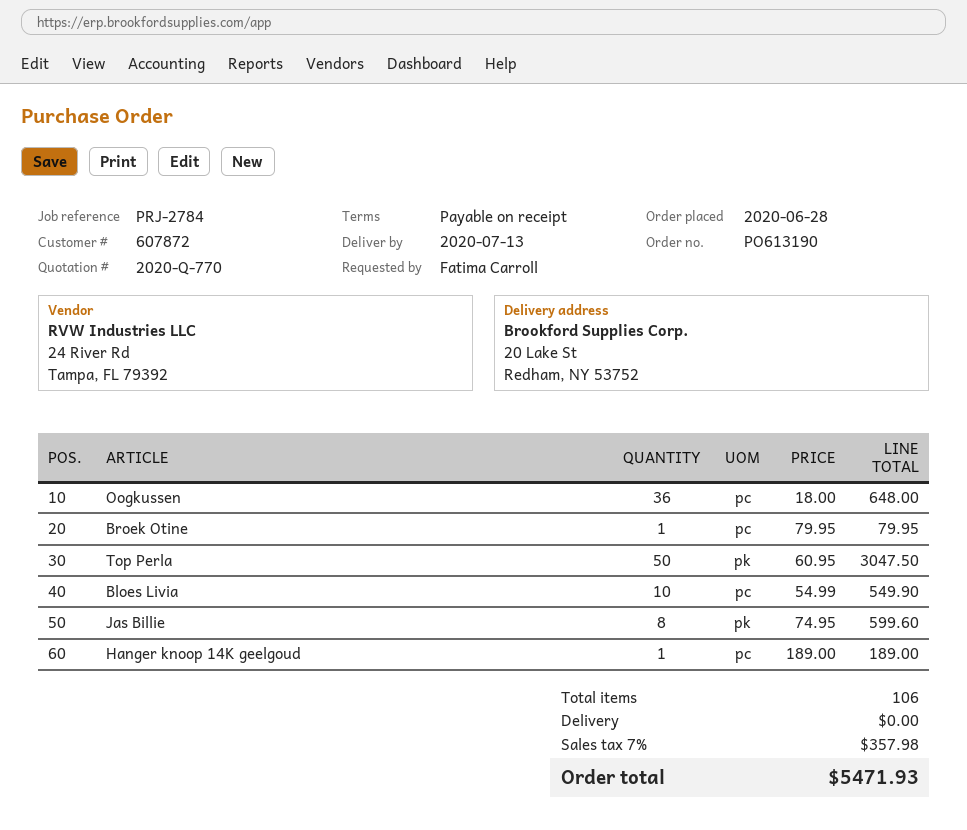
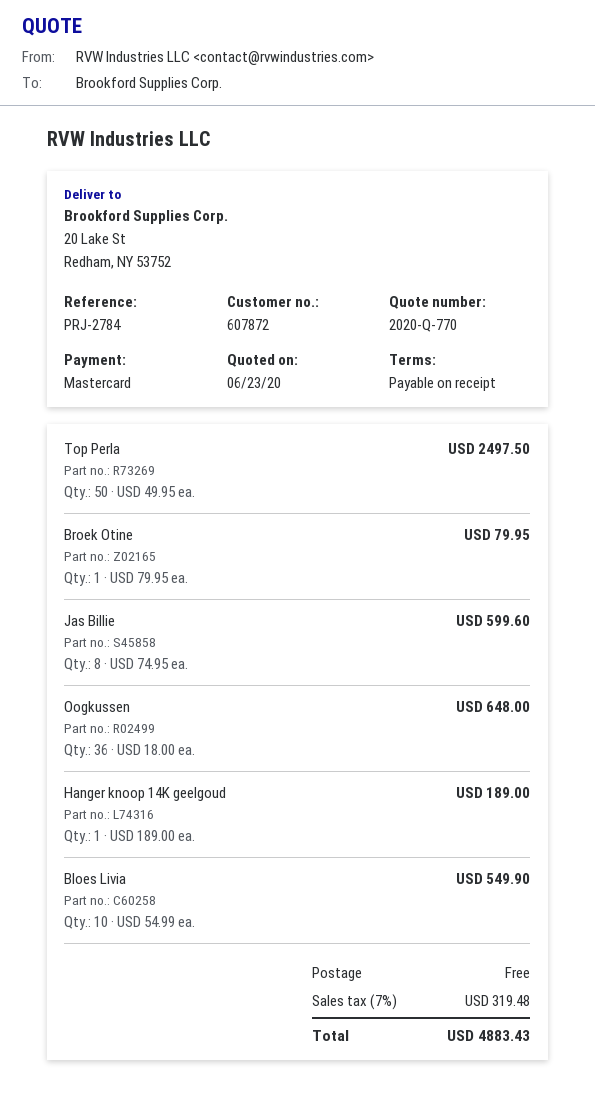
Top Perla: 50 x 60.95 = 3047.50 -> 50 x 49.95 = 2497.50
tax: 7% = 357.98 -> 7% = 319.48
total: 5471.93 -> 4883.43

